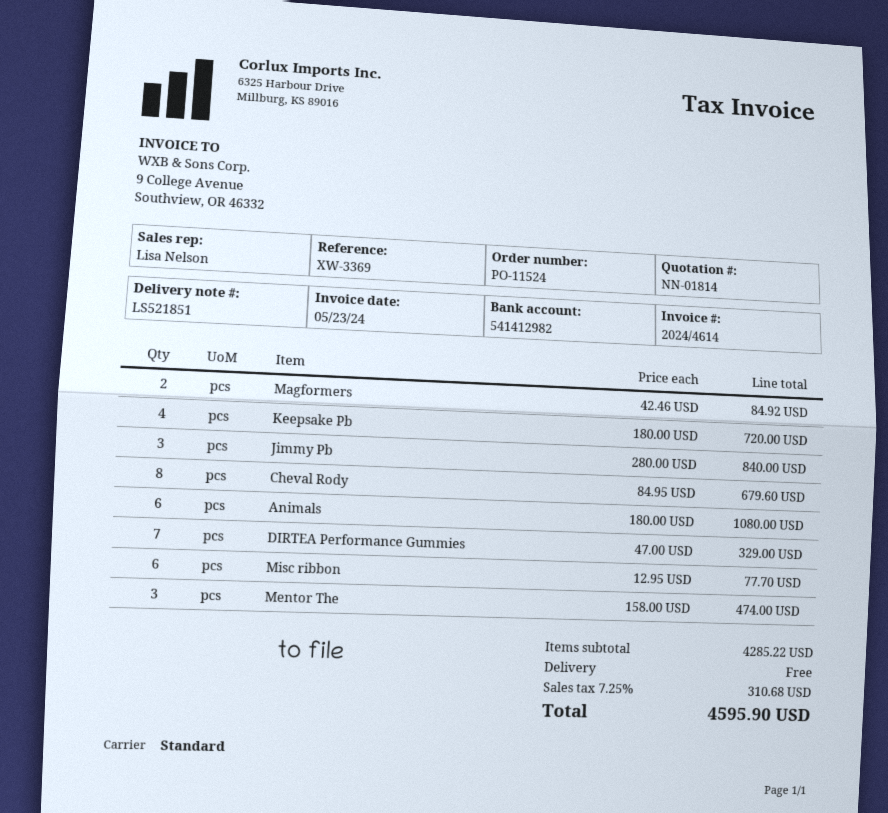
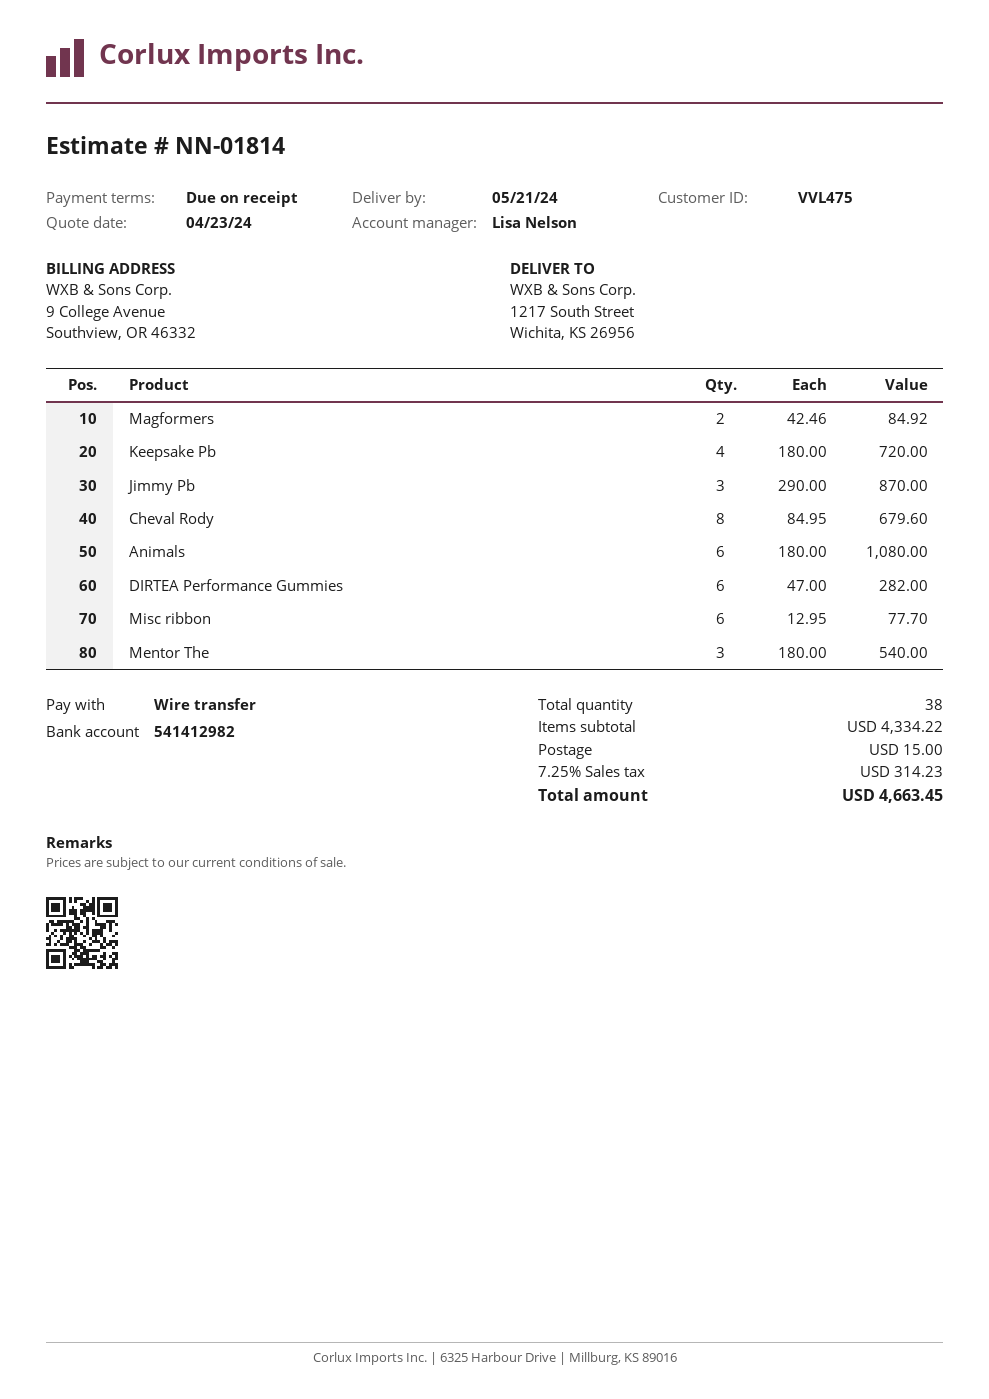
Jimmy Pb: 3 x 280.00 = 840.00 -> 3 x 290.00 = 870.00
DIRTEA Performance Gummies: 7 x 47.00 = 329.00 -> 6 x 47.00 = 282.00
Mentor The: 3 x 158.00 = 474.00 -> 3 x 180.00 = 540.00
subtotal: 4285.22 -> 4334.22
shipping: 0.00 -> 15.00
tax: 7.25% = 310.68 -> 7.25% = 314.23
total: 4595.90 -> 4663.45

